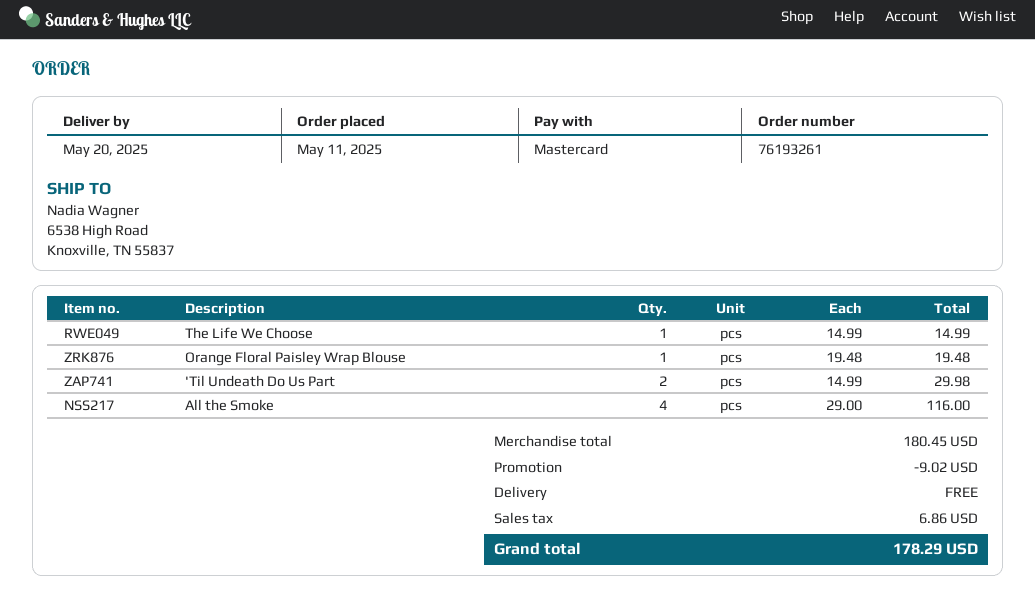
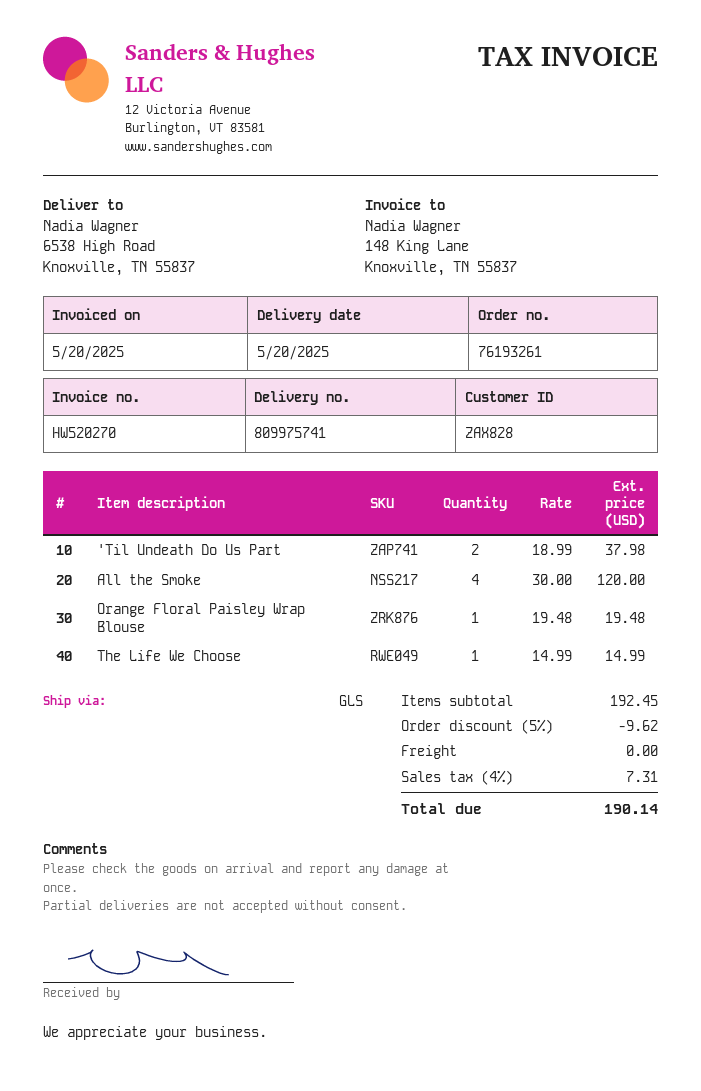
'Til Undeath Do Us Part: 2 x 14.99 = 29.98 -> 2 x 18.99 = 37.98
All the Smoke: 4 x 29.00 = 116.00 -> 4 x 30.00 = 120.00
subtotal: 180.45 -> 192.45
discount: 9.02 -> 9.62
tax: 6.86 -> 7.31
total: 178.29 -> 190.14

